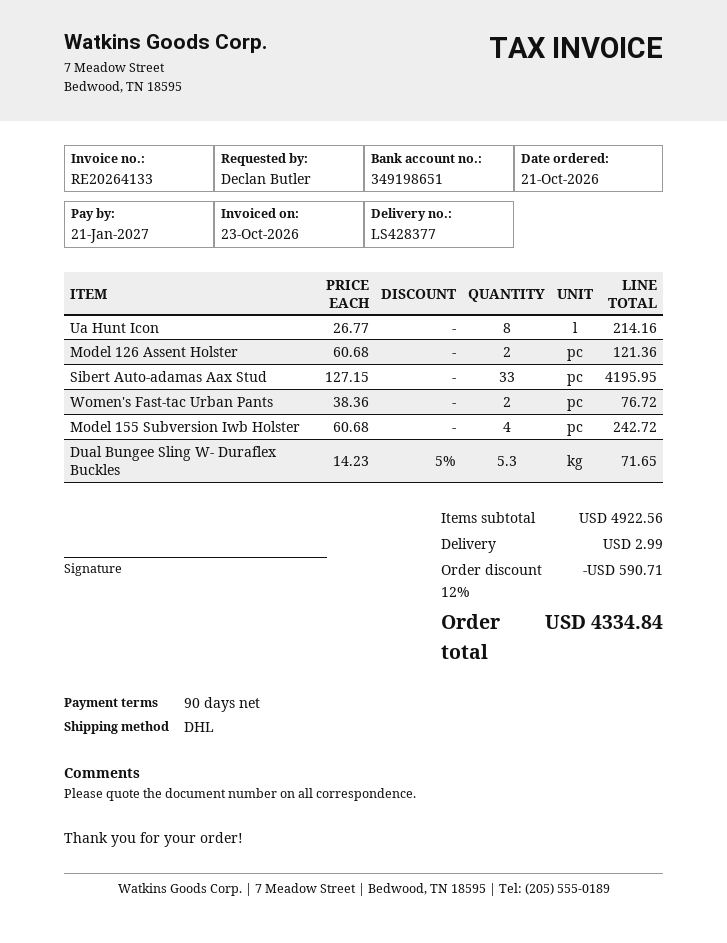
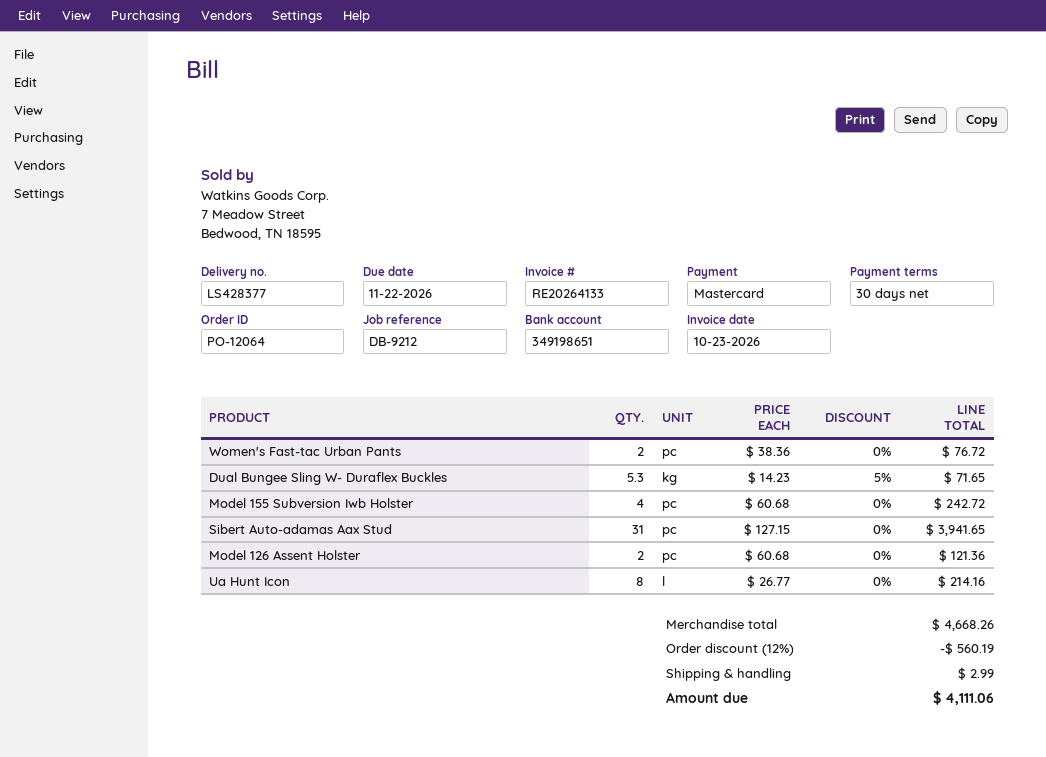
payment terms: 90 days -> 30 days
due date: 2027-01-21 -> 2026-11-22
Sibert Auto-adamas Aax Stud: 33 x 127.15 = 4195.95 -> 31 x 127.15 = 3941.65
subtotal: 4922.56 -> 4668.26
discount: 12% = 590.71 -> 12% = 560.19
total: 4334.84 -> 4111.06

